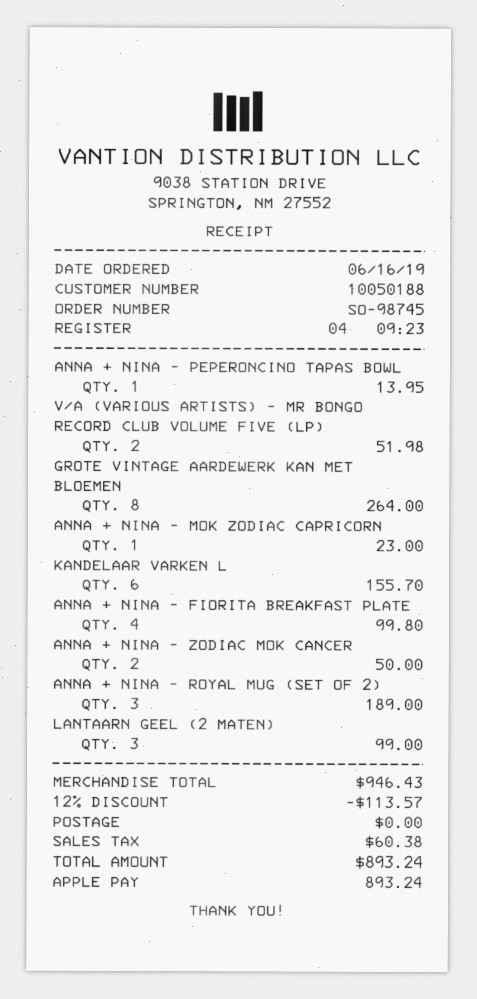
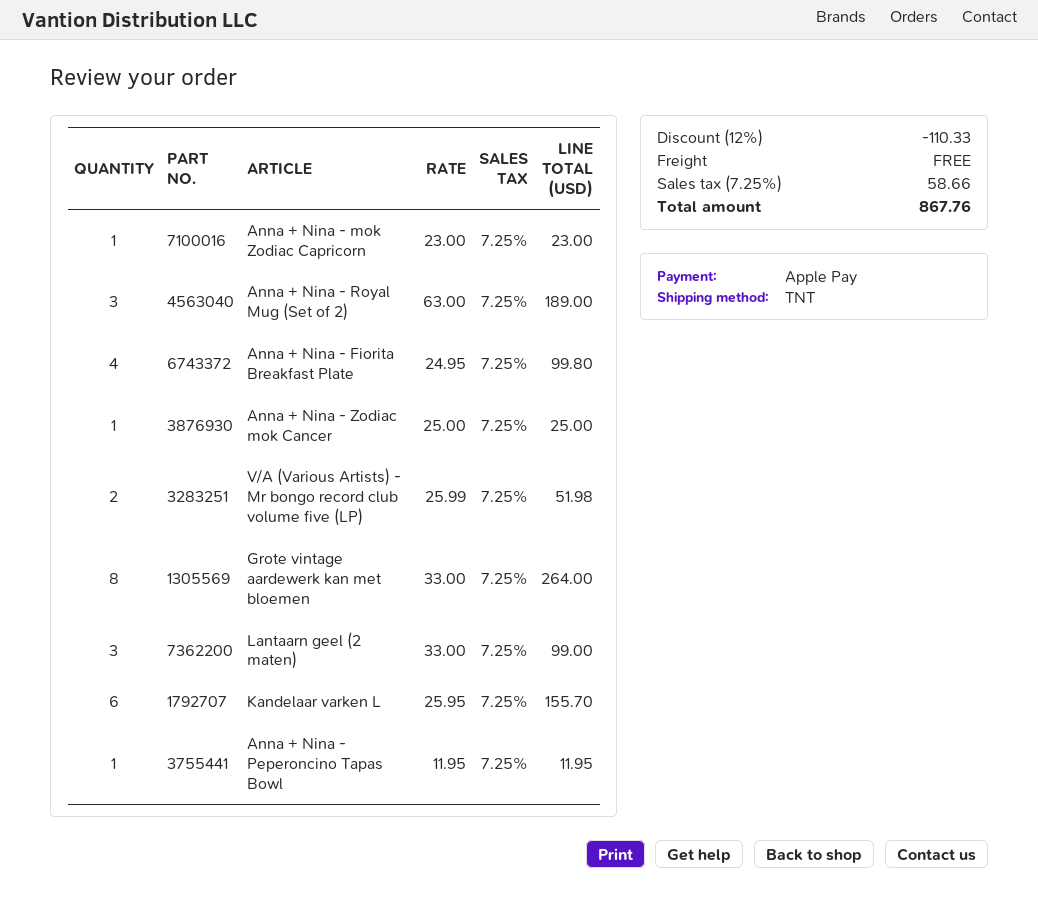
ANNA + NINA - PEPERONCINO TAPAS BOWL: 1 for 13.95 -> 1 for 11.95
ANNA + NINA - ZODIAC MOK CANCER: 2 for 50.00 -> 1 for 25.00
discount: 12% = 113.57 -> 12% = 110.33
tax: 60.38 -> 58.66
total: 893.24 -> 867.76

